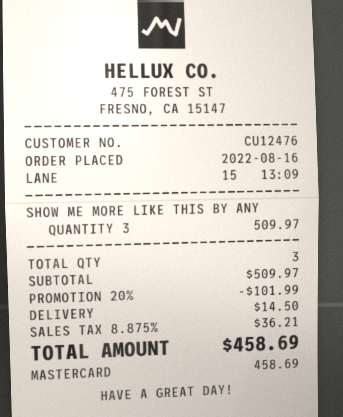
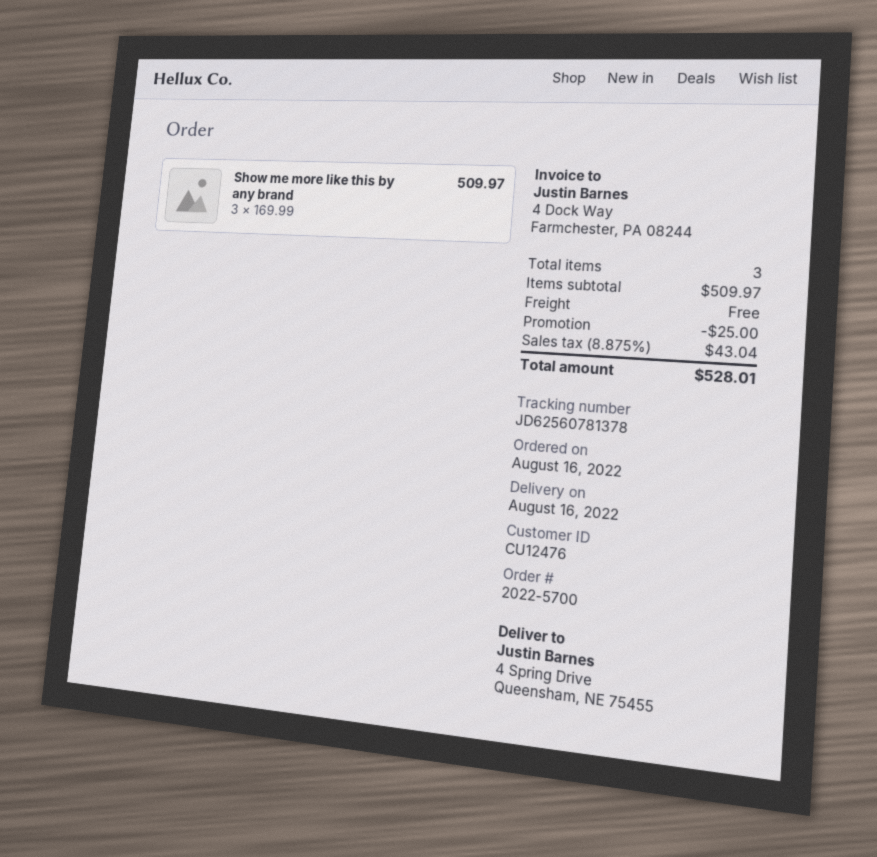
discount: 101.99 -> 25.00
shipping: 14.50 -> 0.00
tax: 8.875% = 36.21 -> 8.875% = 43.04
total: 458.69 -> 528.01

